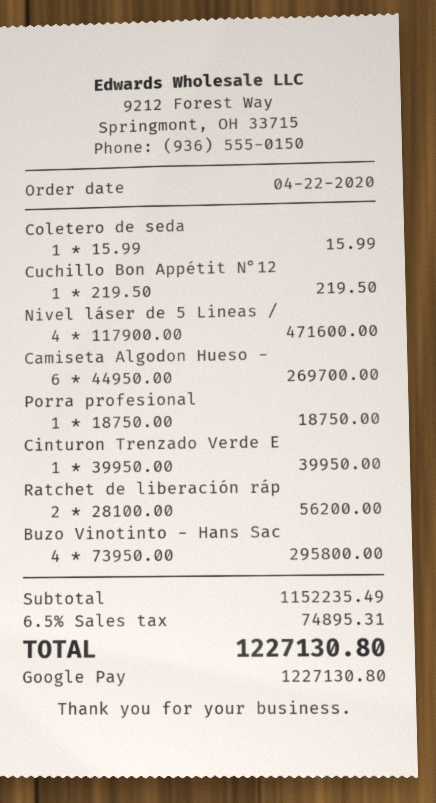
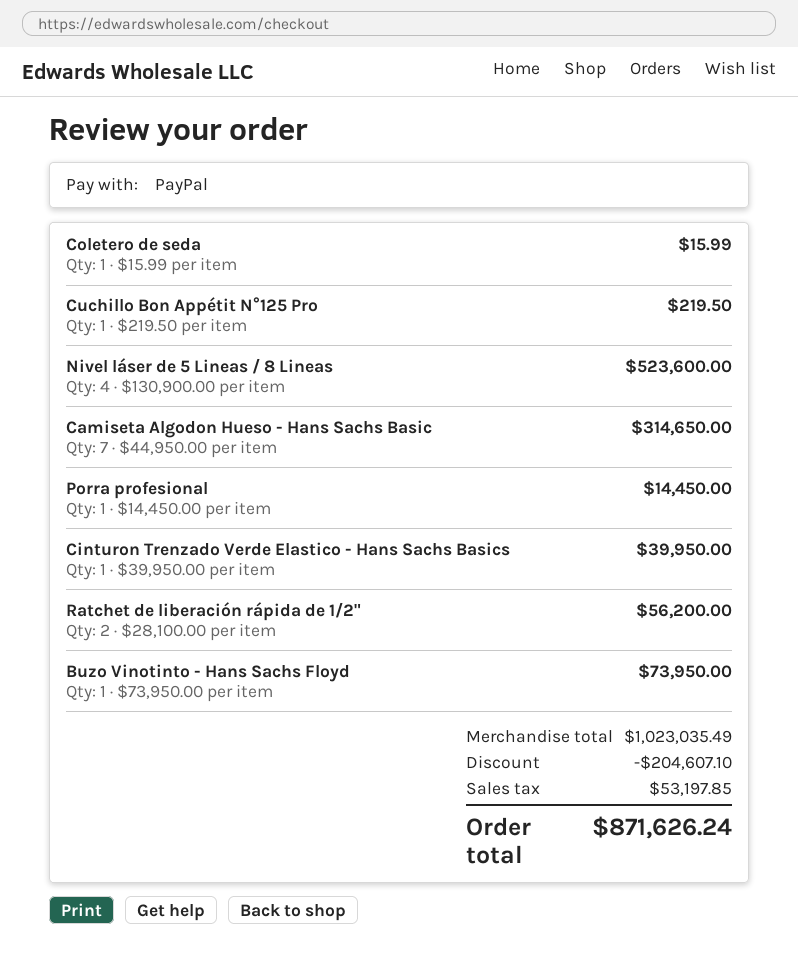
payment method: Google Pay -> PayPal
Nivel láser de 5 Lineas /: 4 x 117900.00 = 471600.00 -> 4 x 130900.00 = 523600.00
Camiseta Algodon Hueso -: 6 x 44950.00 = 269700.00 -> 7 x 44950.00 = 314650.00
Porra profesional: 1 x 18750.00 = 18750.00 -> 1 x 14450.00 = 14450.00
Buzo Vinotinto - Hans Sac: 4 x 73950.00 = 295800.00 -> 1 x 73950.00 = 73950.00
subtotal: 1152235.49 -> 1023035.49
discount: none -> 204607.10
tax: 74895.31 -> 53197.85
total: 1227130.80 -> 871626.24

